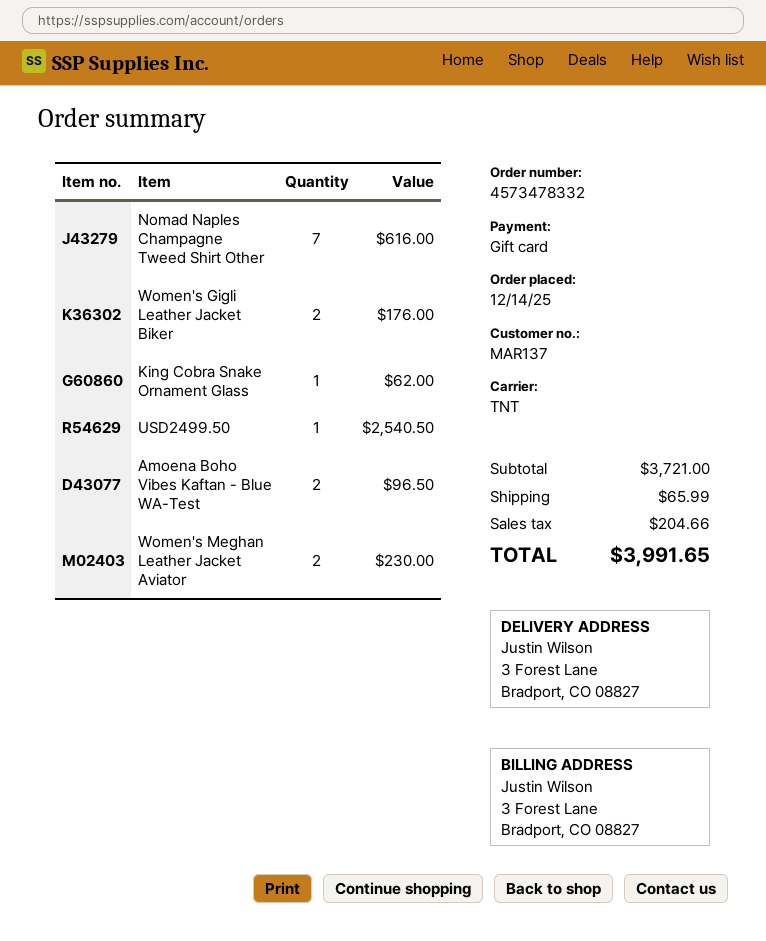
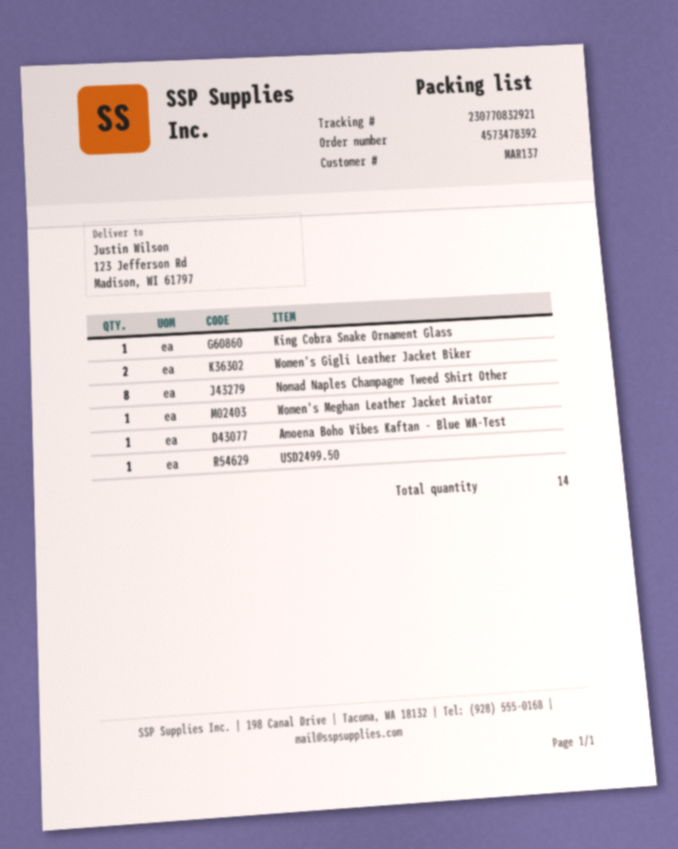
order number: 4573478332 -> 4573478392
ship to: 3 Forest Lane, Bradport, CO 08827 -> 123 Jefferson Rd, Madison, WI 61797
Nomad Naples Champagne Tweed Shirt Other: 7 -> 8
Amoena Boho Vibes Kaftan - Blue WA-Test: 2 -> 1
Women's Meghan Leather Jacket Aviator: 2 -> 1

